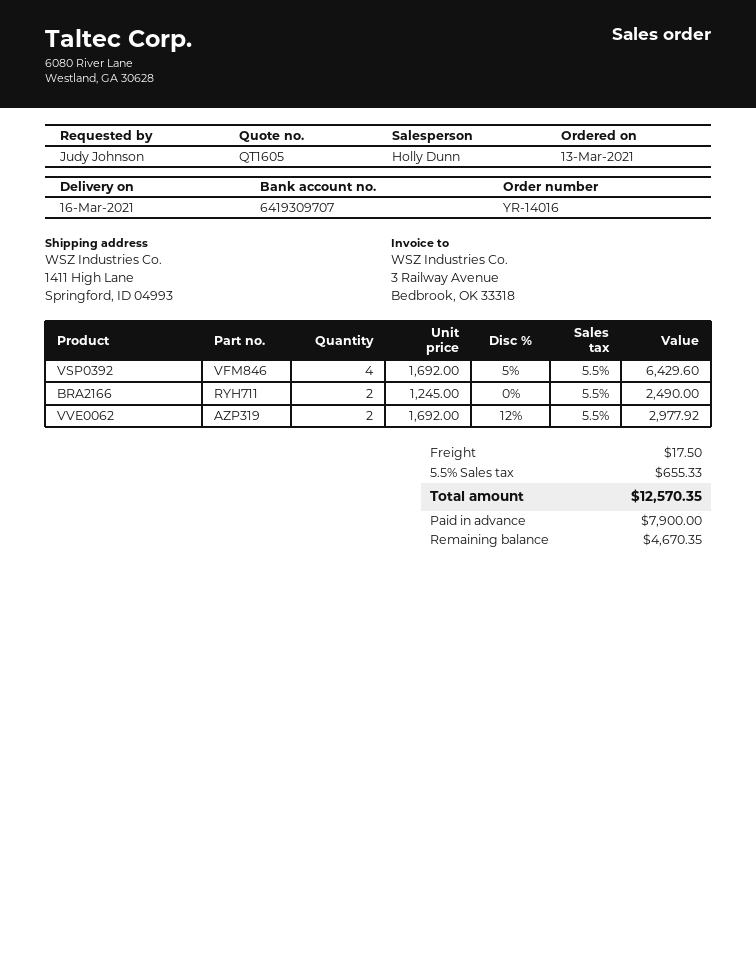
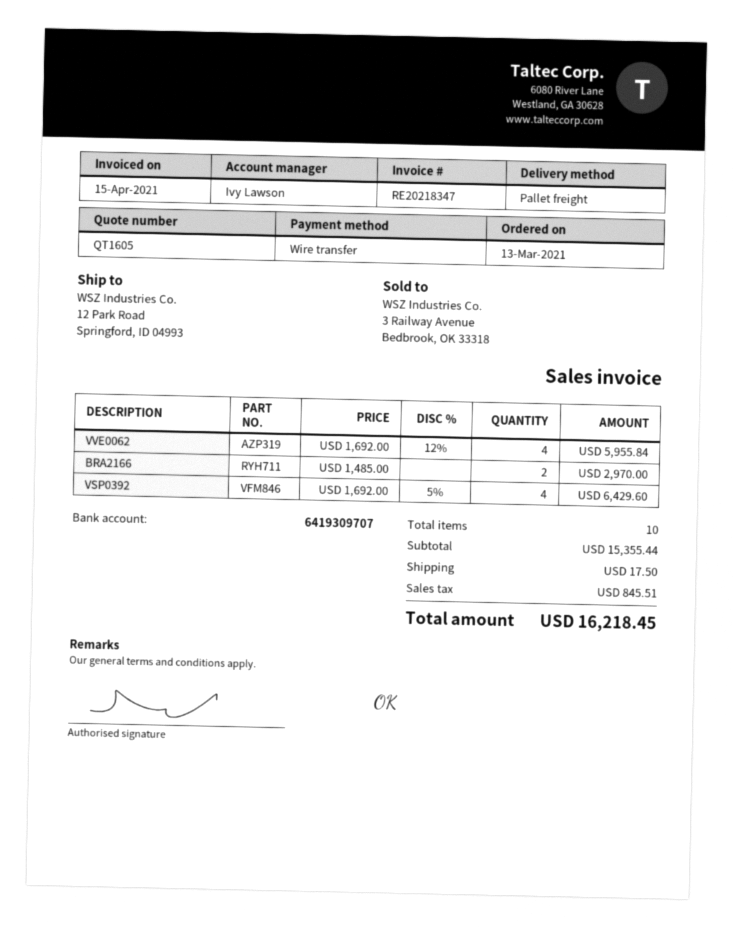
sales rep: Holly Dunn -> Ivy Lawson
ship to: 1411 High Lane, Springford, ID 04993 -> 12 Park Road, Springford, ID 04993
BRA2166: 2 x 1245.00 = 2490.00 -> 2 x 1485.00 = 2970.00
VVE0062: 2 x 1692.00 - 12% = 2977.92 -> 4 x 1692.00 - 12% = 5955.84
tax: 655.33 -> 845.51
total: 12570.35 -> 16218.45

